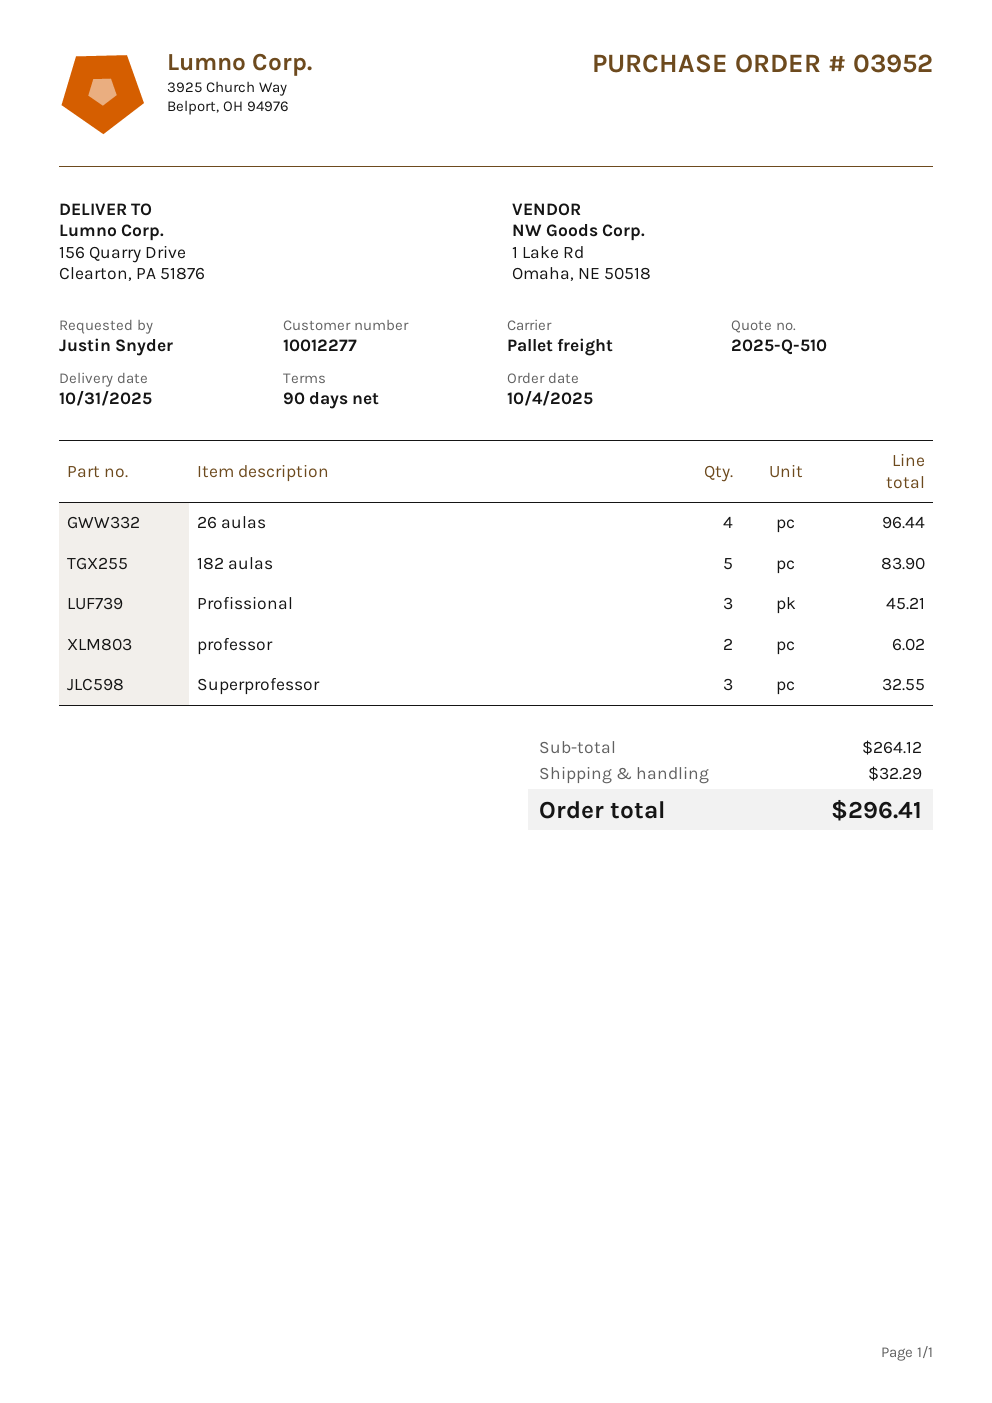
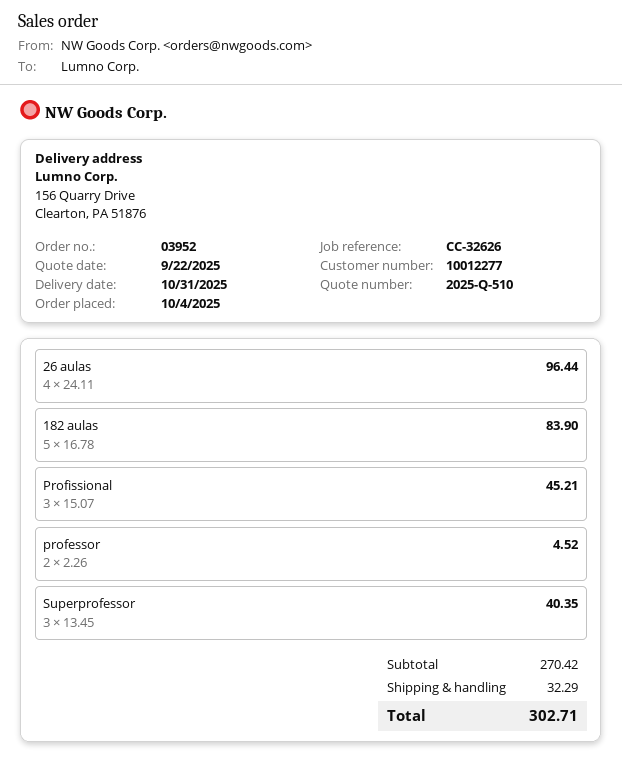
professor: 2 for 6.02 -> 2 for 4.52
Superprofessor: 3 for 32.55 -> 3 for 40.35
subtotal: 264.12 -> 270.42
total: 296.41 -> 302.71

